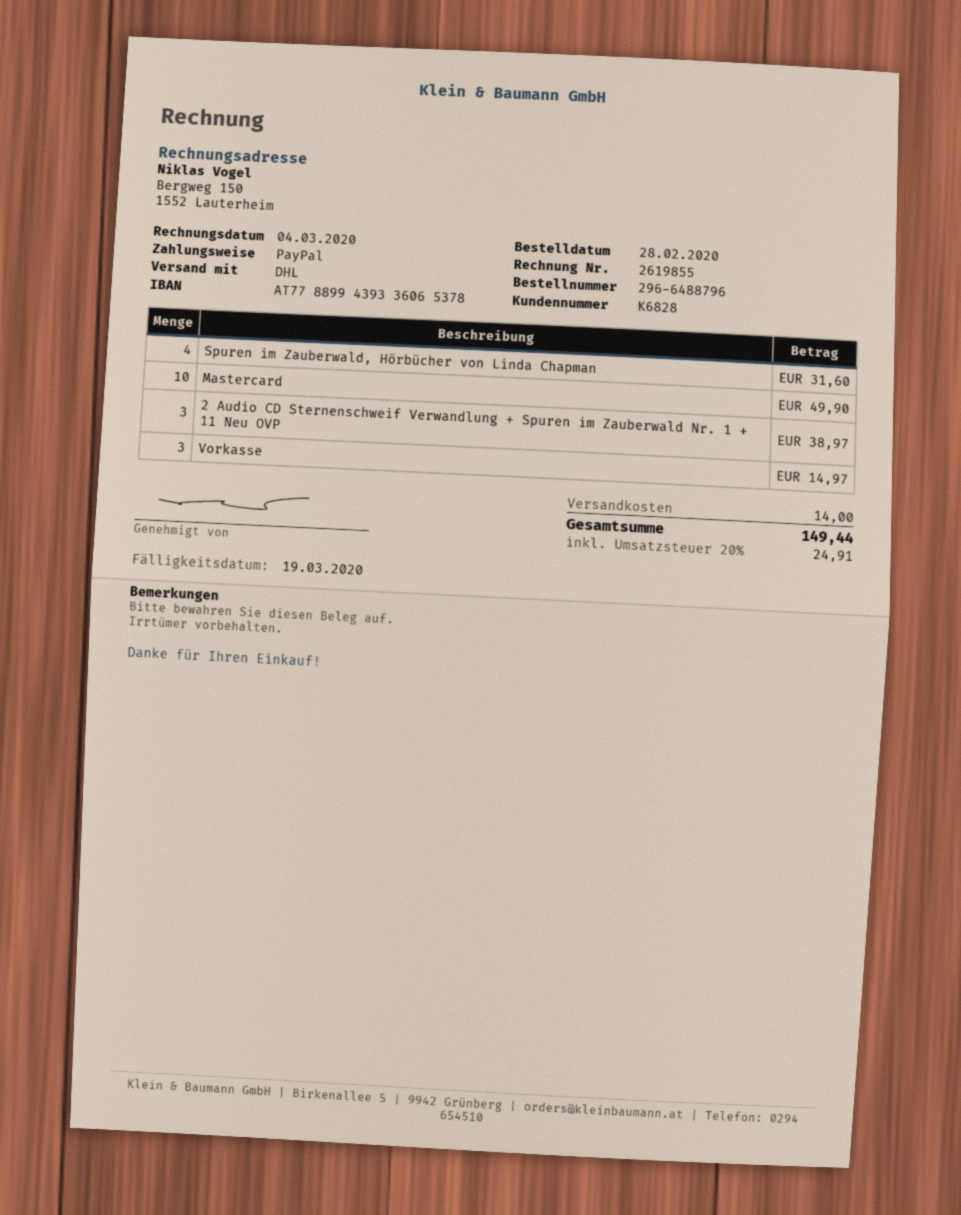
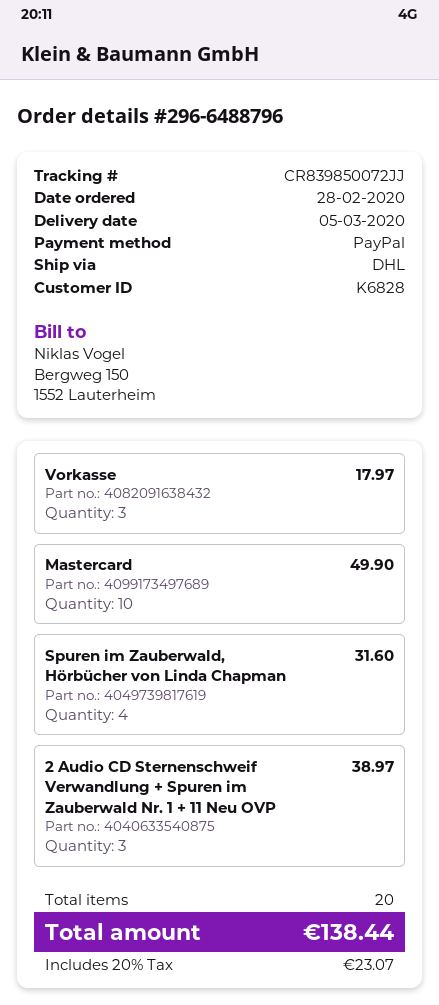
Vorkasse: 3 for 14.97 -> 3 for 17.97
shipping: 14.00 -> none
tax: 20% = 24.91 -> 20% = 23.07
total: 149.44 -> 138.44

